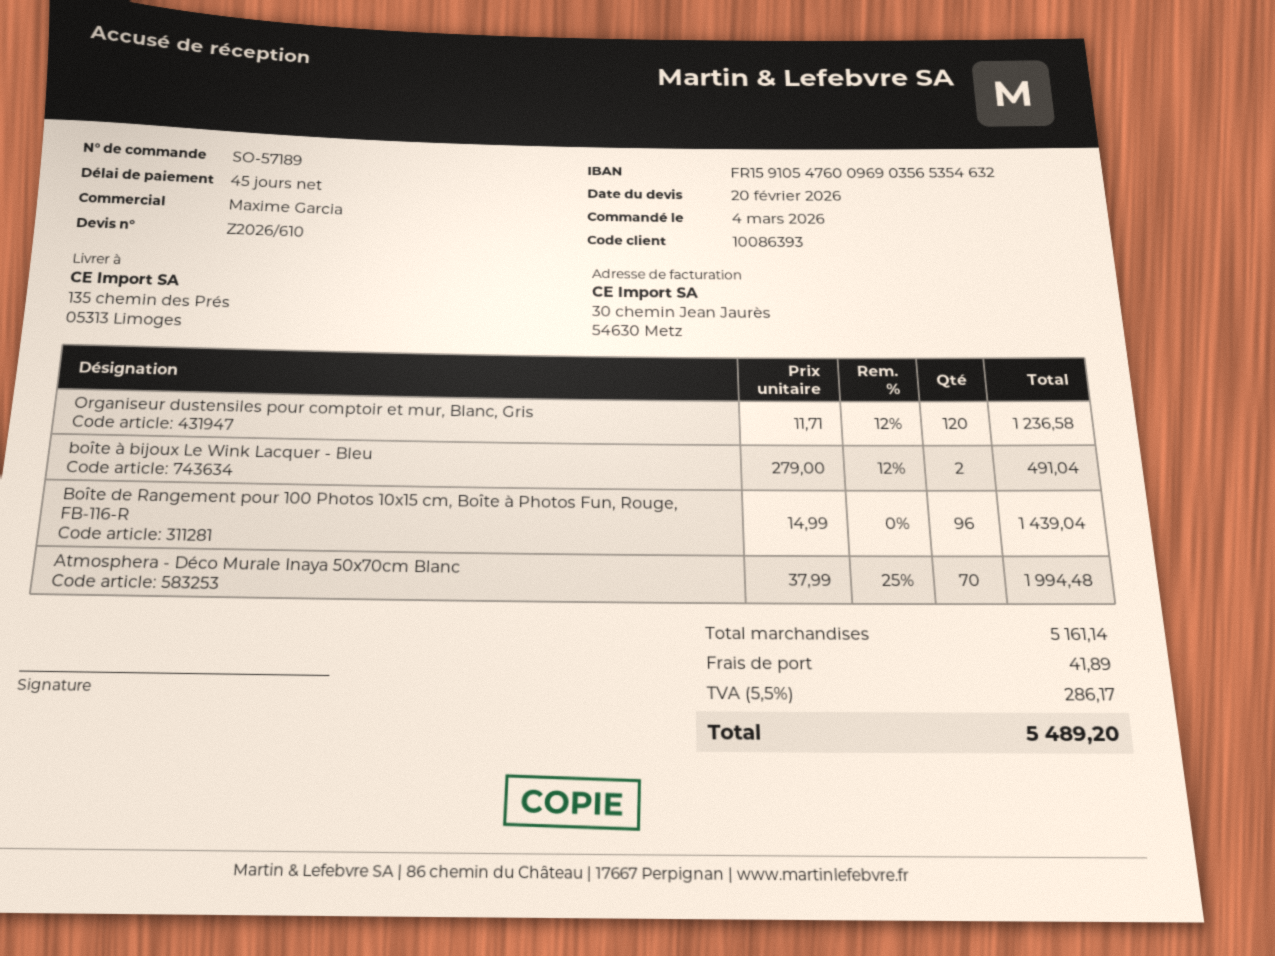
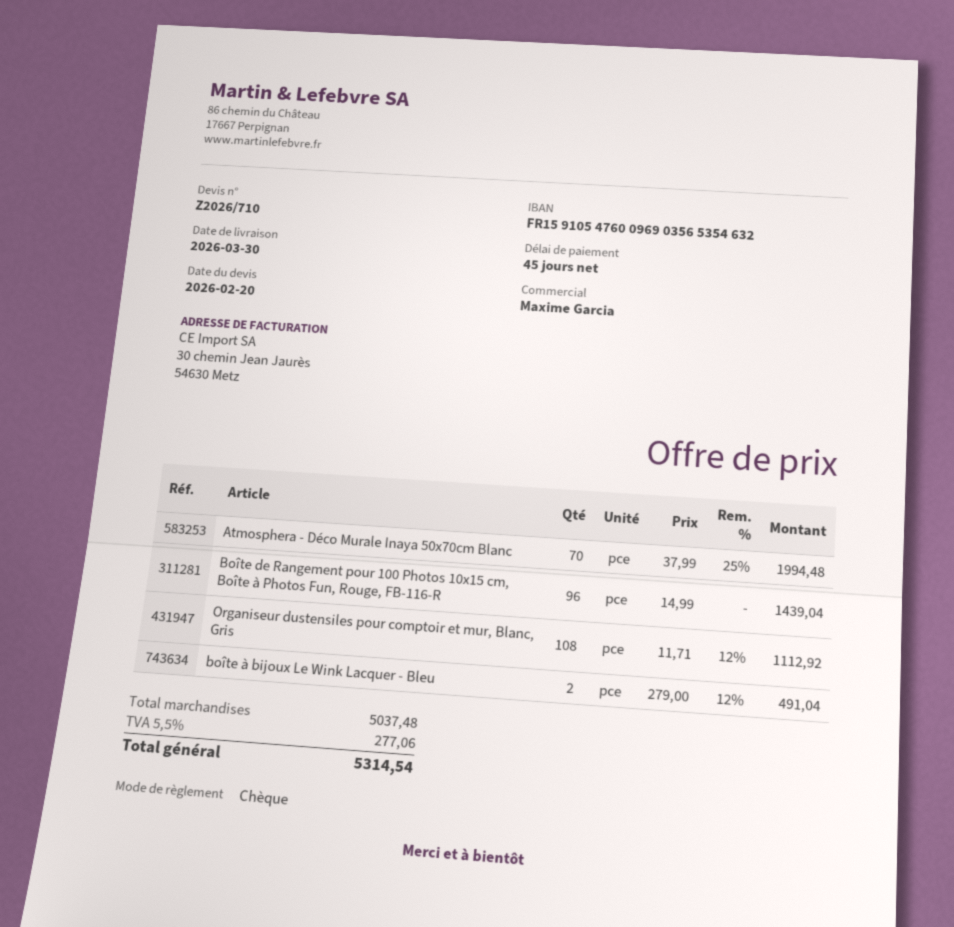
quote number: Z2026/610 -> Z2026/710
Organiseur dustensiles pour comptoir et mur, Blanc, Gris: 120 x 11.71 - 12% = 1236.58 -> 108 x 11.71 - 12% = 1112.92
subtotal: 5161.14 -> 5037.48
shipping: 41.89 -> none
tax: 5.5% = 286.17 -> 5.5% = 277.06
total: 5489.20 -> 5314.54

